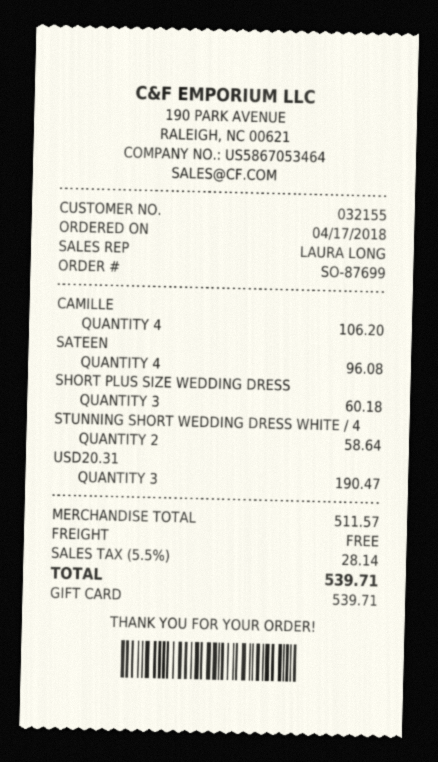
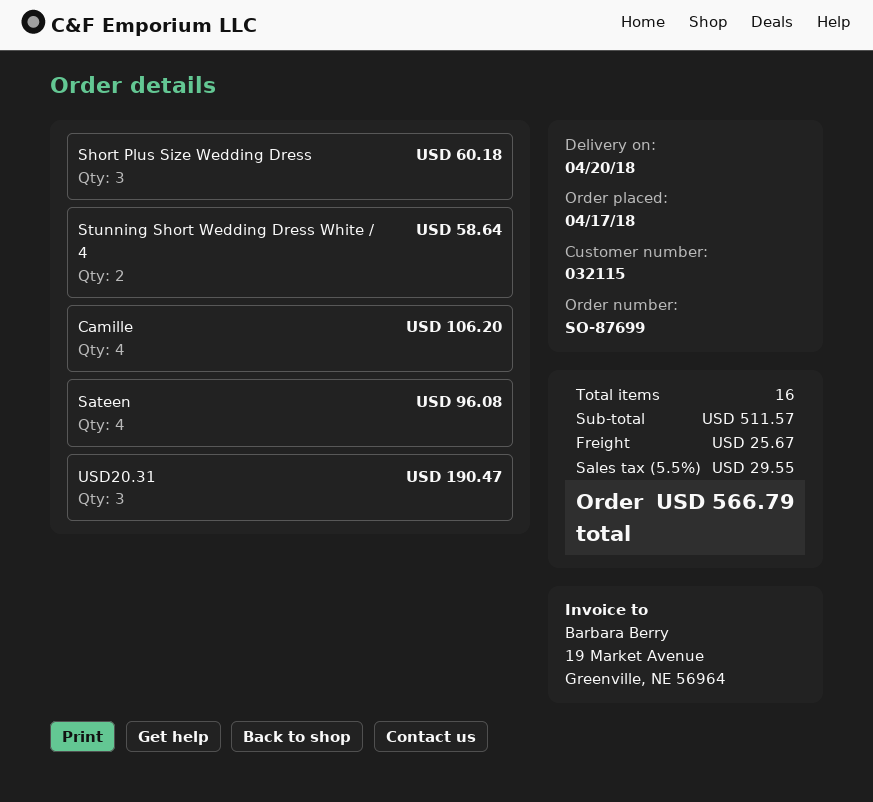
customer number: 032155 -> 032115
shipping: 0.00 -> 25.67
tax: 5.5% = 28.14 -> 5.5% = 29.55
total: 539.71 -> 566.79

